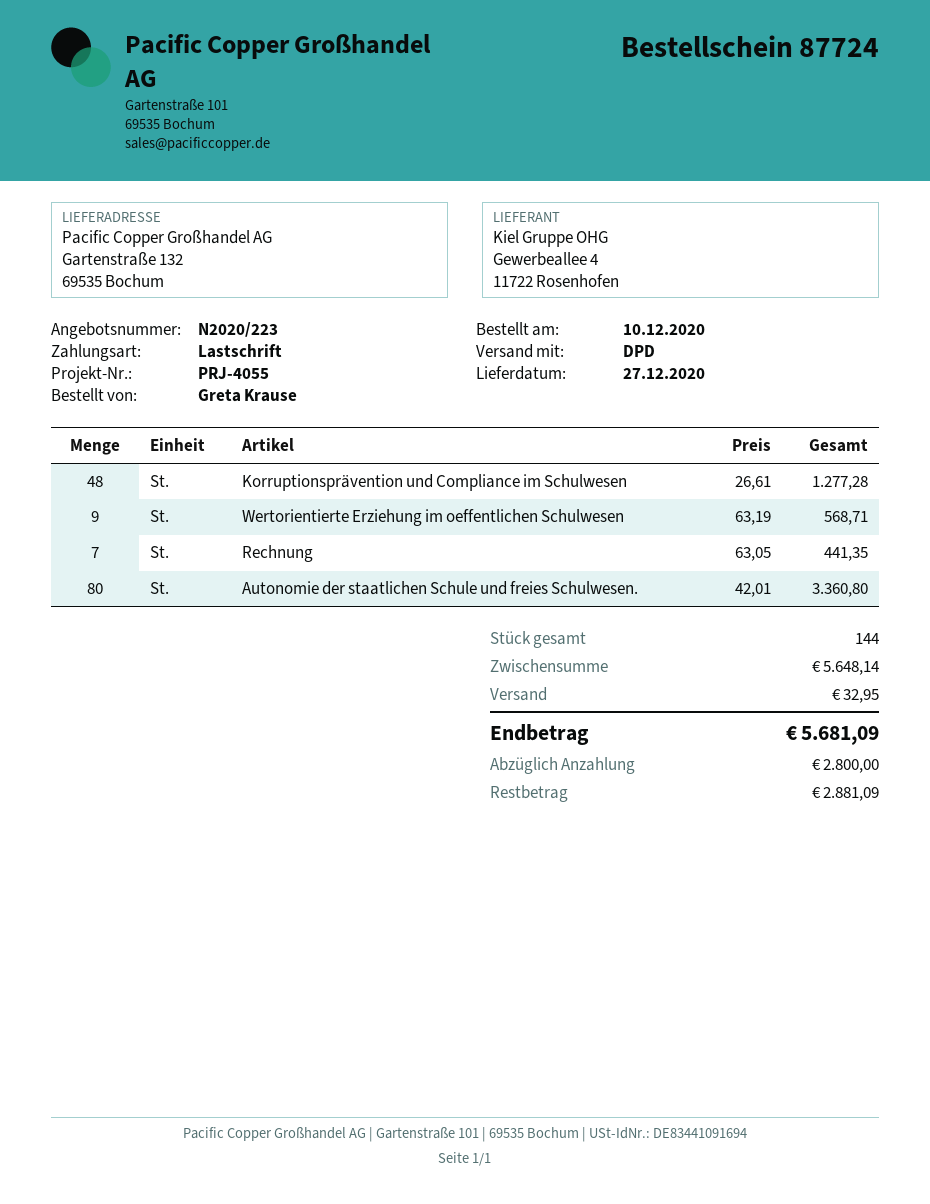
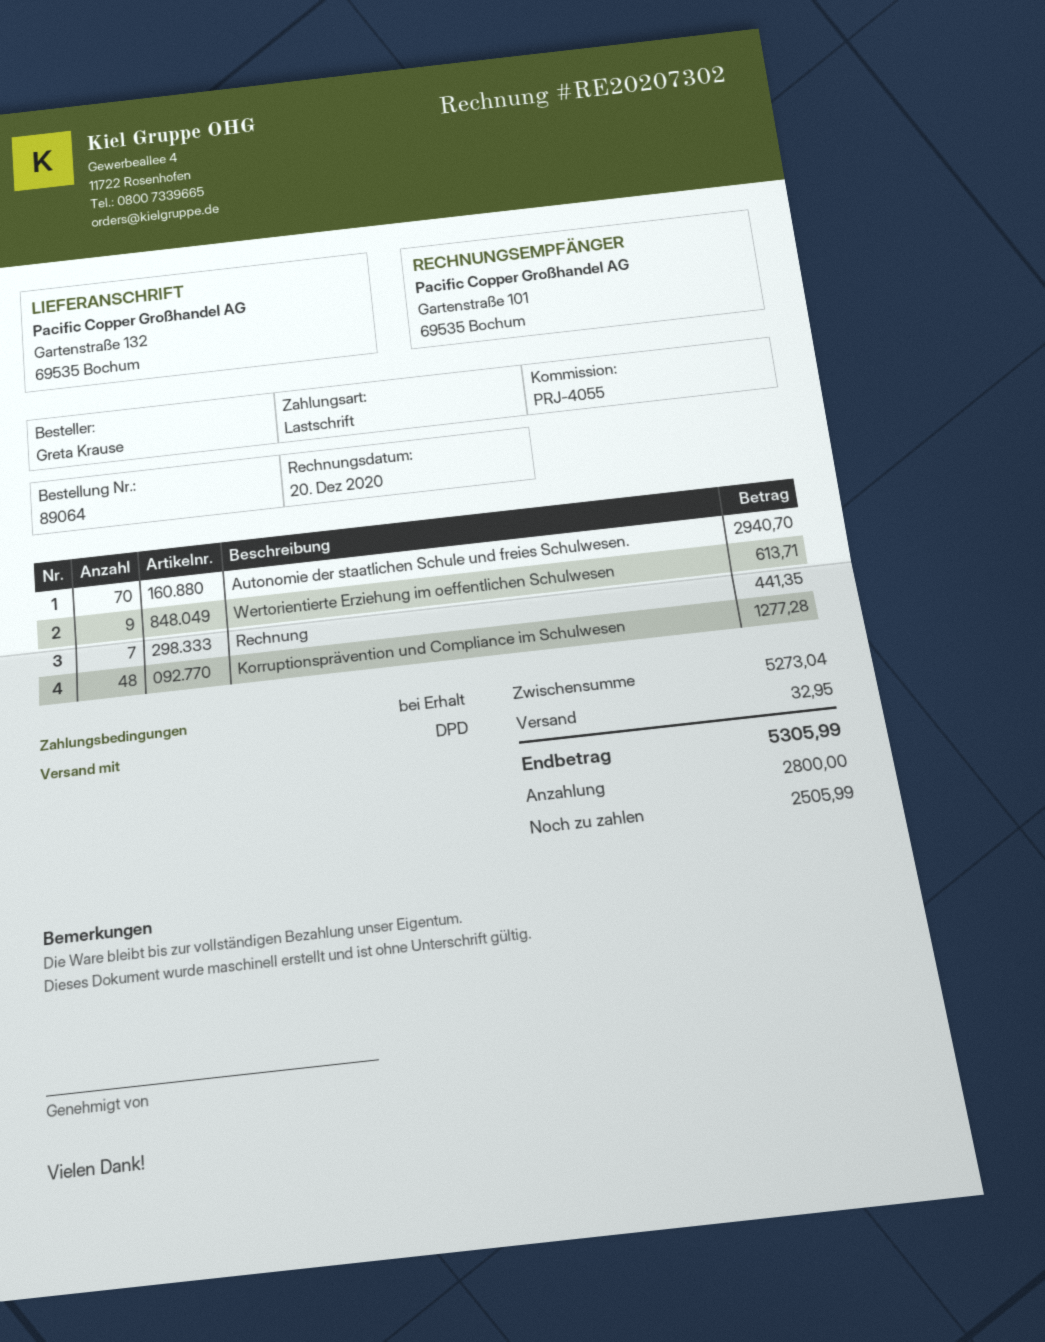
order number: 87724 -> 89064
Wertorientierte Erziehung im oeffentlichen Schulwesen: 9 for 568.71 -> 9 for 613.71
Autonomie der staatlichen Schule und freies Schulwesen.: 80 for 3360.80 -> 70 for 2940.70
subtotal: 5648.14 -> 5273.04
total: 5681.09 -> 5305.99
balance: 2881.09 -> 2505.99

